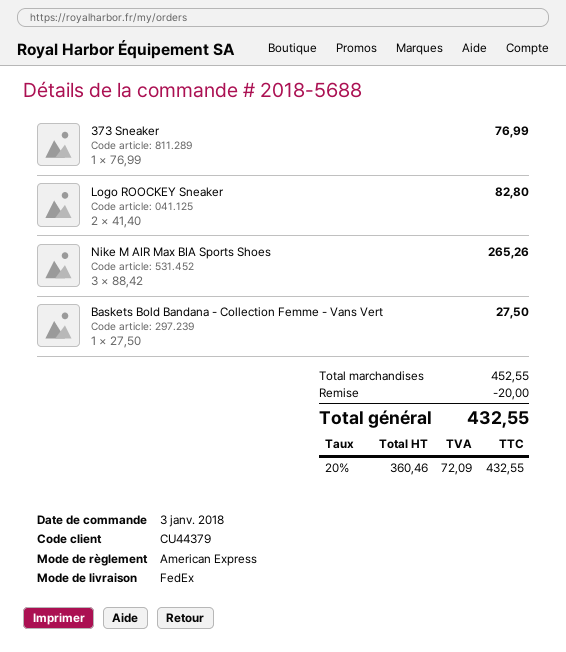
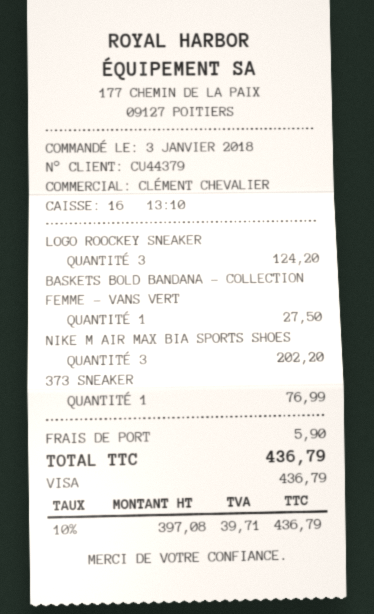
payment method: American Express -> Visa
Logo ROOCKEY Sneaker: 2 for 82.80 -> 3 for 124.20
Nike M AIR Max BIA Sports Shoes: 3 for 265.26 -> 3 for 202.20
discount: 20.00 -> none
shipping: none -> 5.90
net: 360.46 -> 397.08
tax: 20% = 72.09 -> 10% = 39.71
total: 432.55 -> 436.79

